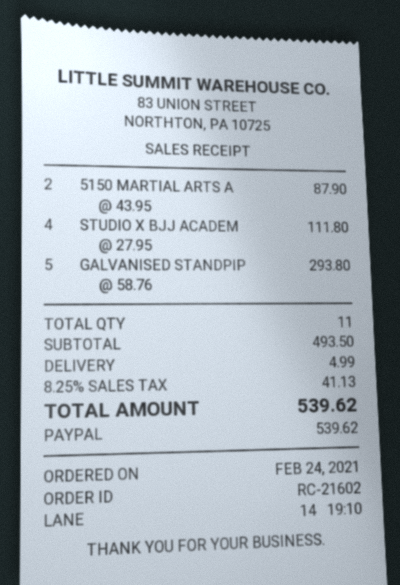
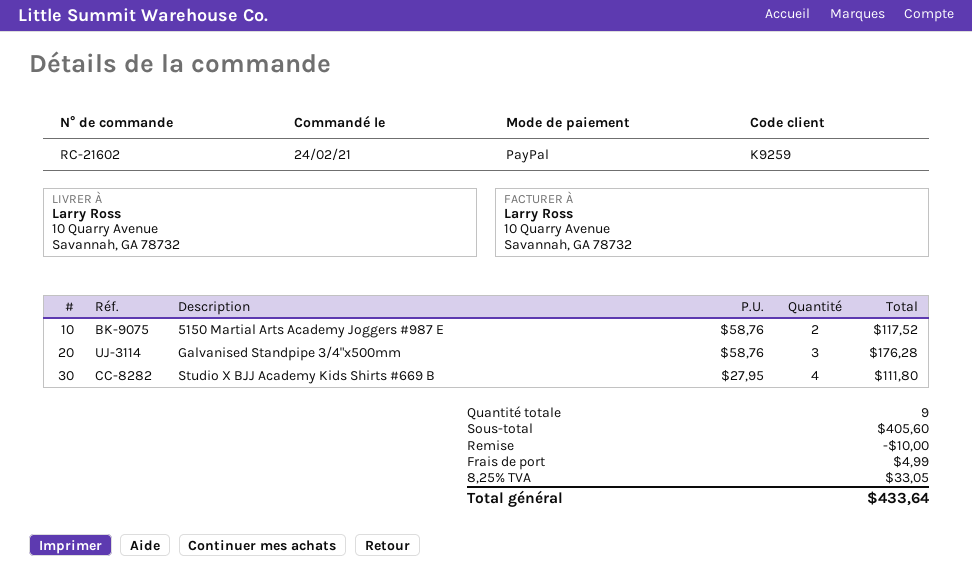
5150 MARTIAL ARTS A: 2 x 43.95 = 87.90 -> 2 x 58.76 = 117.52
GALVANISED STANDPIP: 5 x 58.76 = 293.80 -> 3 x 58.76 = 176.28
total quantity: 11 -> 9
subtotal: 493.50 -> 405.60
discount: none -> 10.00
tax: 8.25% = 41.13 -> 8.25% = 33.05
total: 539.62 -> 433.64

